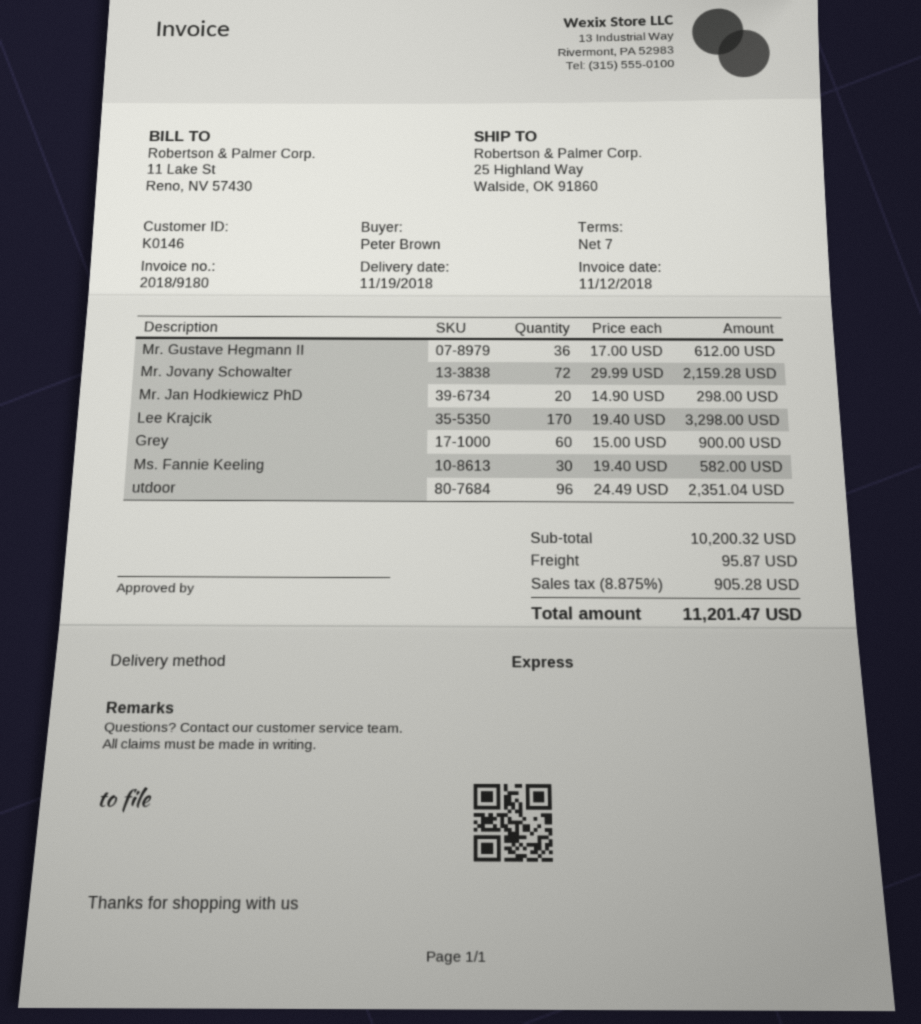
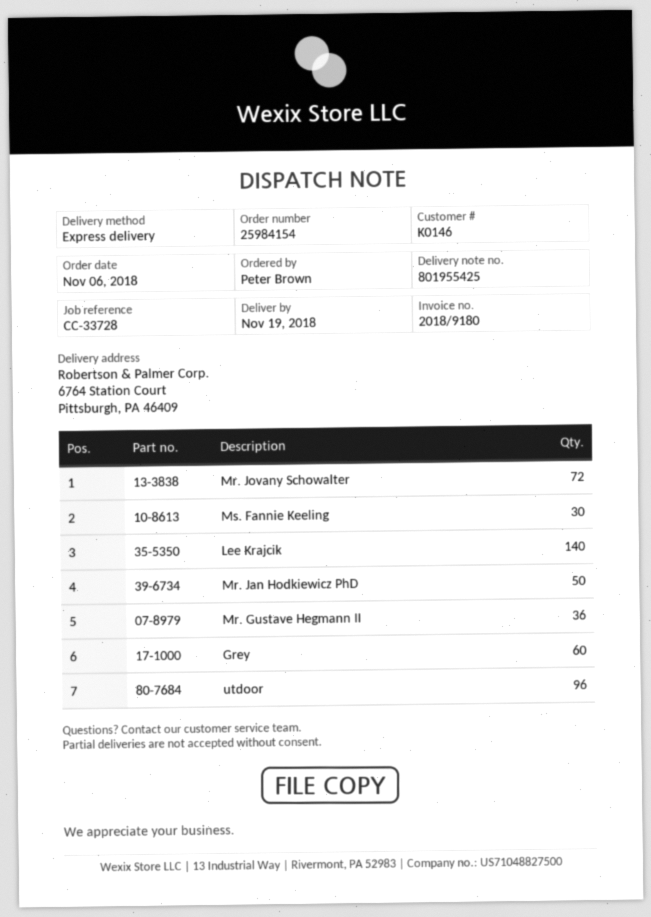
ship to: 25 Highland Way, Walside, OK 91860 -> 6764 Station Court, Pittsburgh, PA 46409
Mr. Jan Hodkiewicz PhD: 20 -> 50
Lee Krajcik: 170 -> 140

